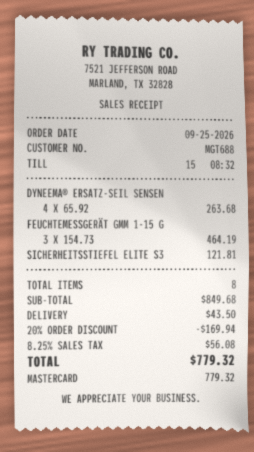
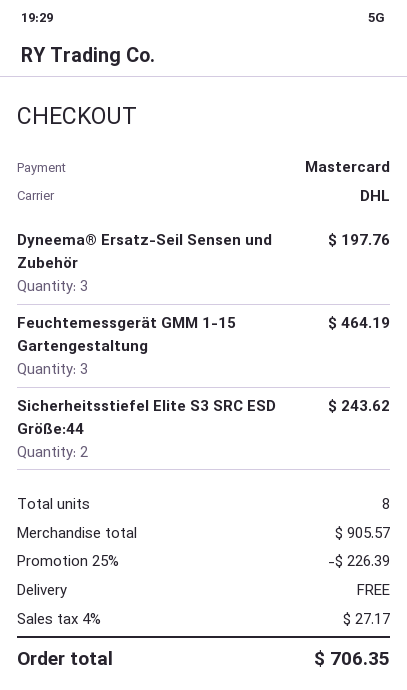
DYNEEMA® ERSATZ-SEIL SENSEN: 4 for 263.68 -> 3 for 197.76
SICHERHEITSSTIEFEL ELITE S3: 1 for 121.81 -> 2 for 243.62
subtotal: 849.68 -> 905.57
discount: 20% = 169.94 -> 25% = 226.39
shipping: 43.50 -> 0.00
tax: 8.25% = 56.08 -> 4% = 27.17
total: 779.32 -> 706.35

